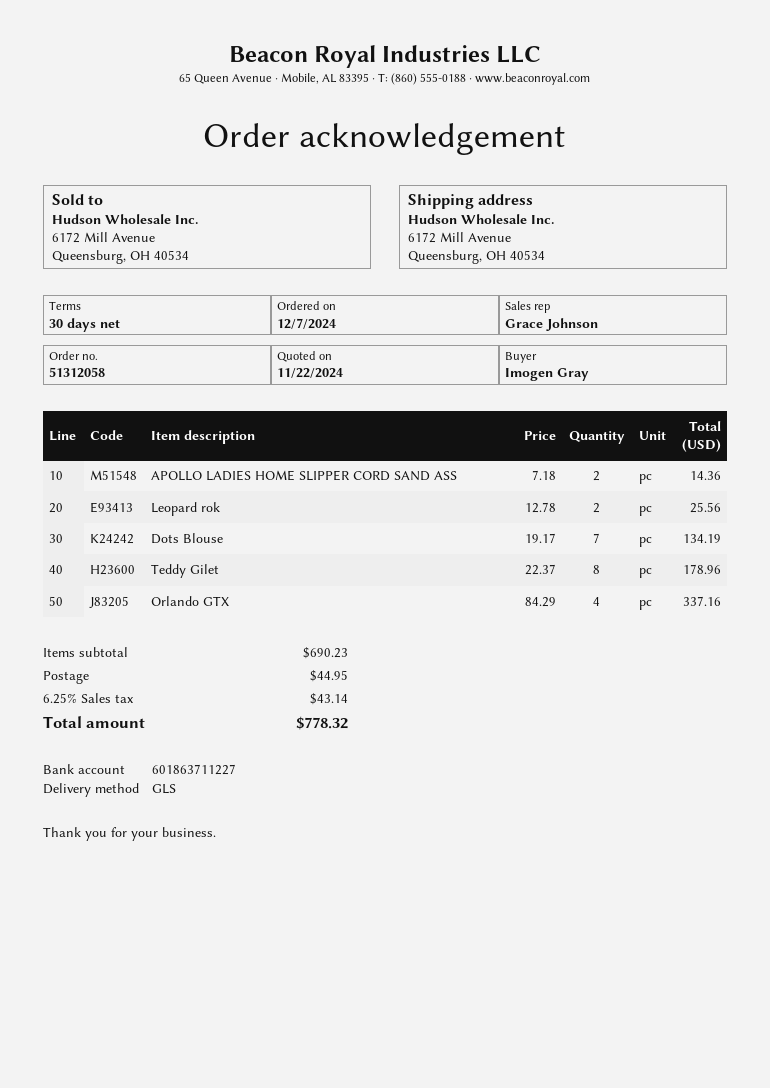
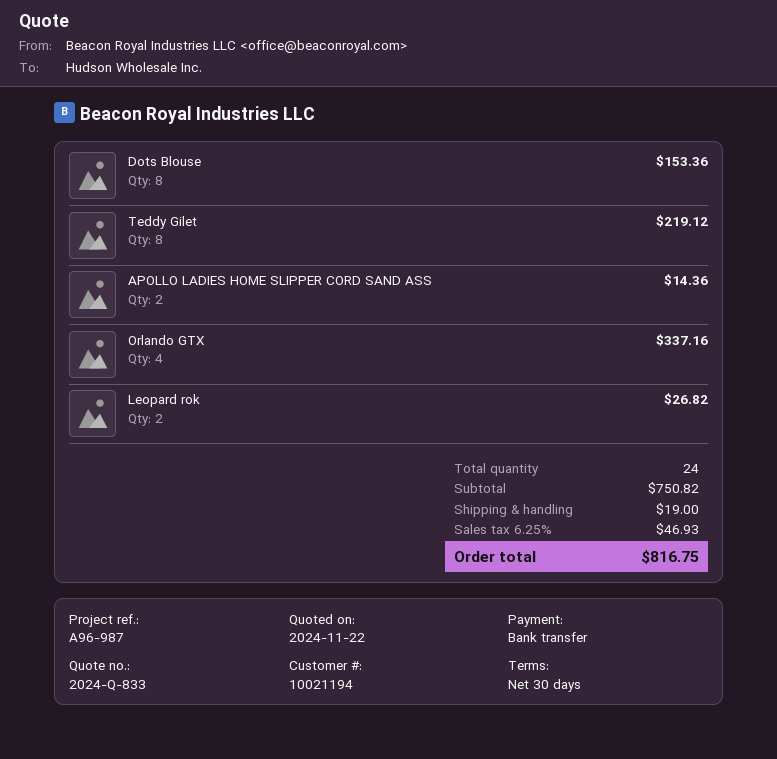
Leopard rok: 2 for 25.56 -> 2 for 26.82
Dots Blouse: 7 for 134.19 -> 8 for 153.36
Teddy Gilet: 8 for 178.96 -> 8 for 219.12
subtotal: 690.23 -> 750.82
shipping: 44.95 -> 19.00
tax: 6.25% = 43.14 -> 6.25% = 46.93
total: 778.32 -> 816.75

